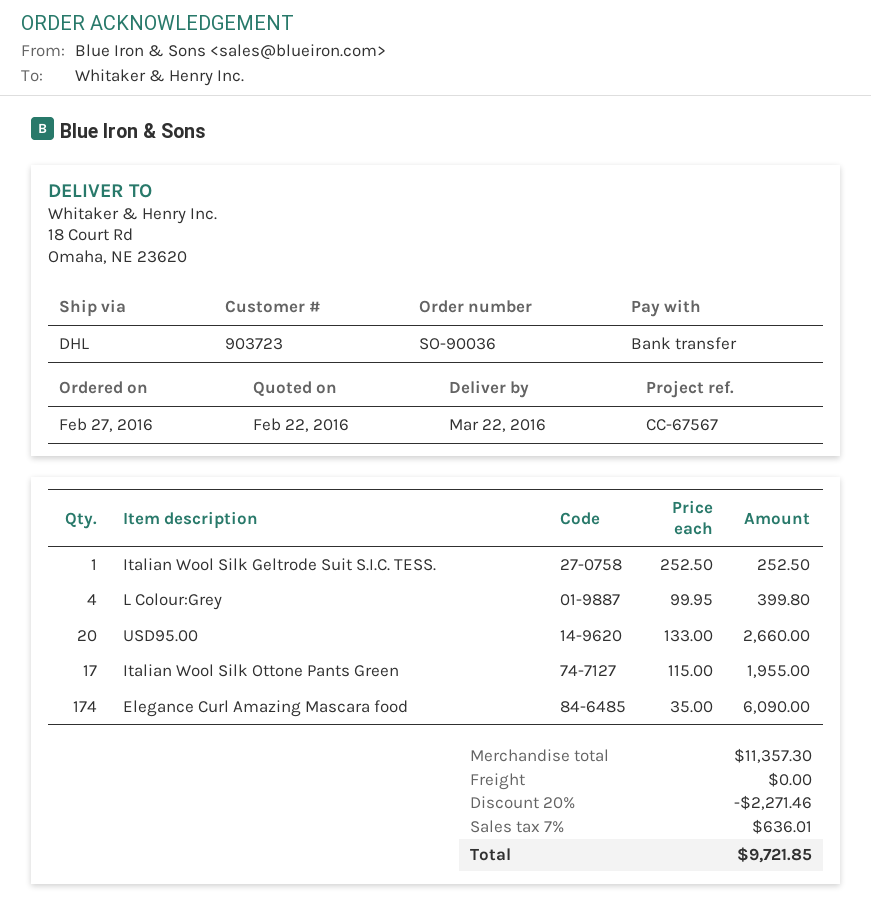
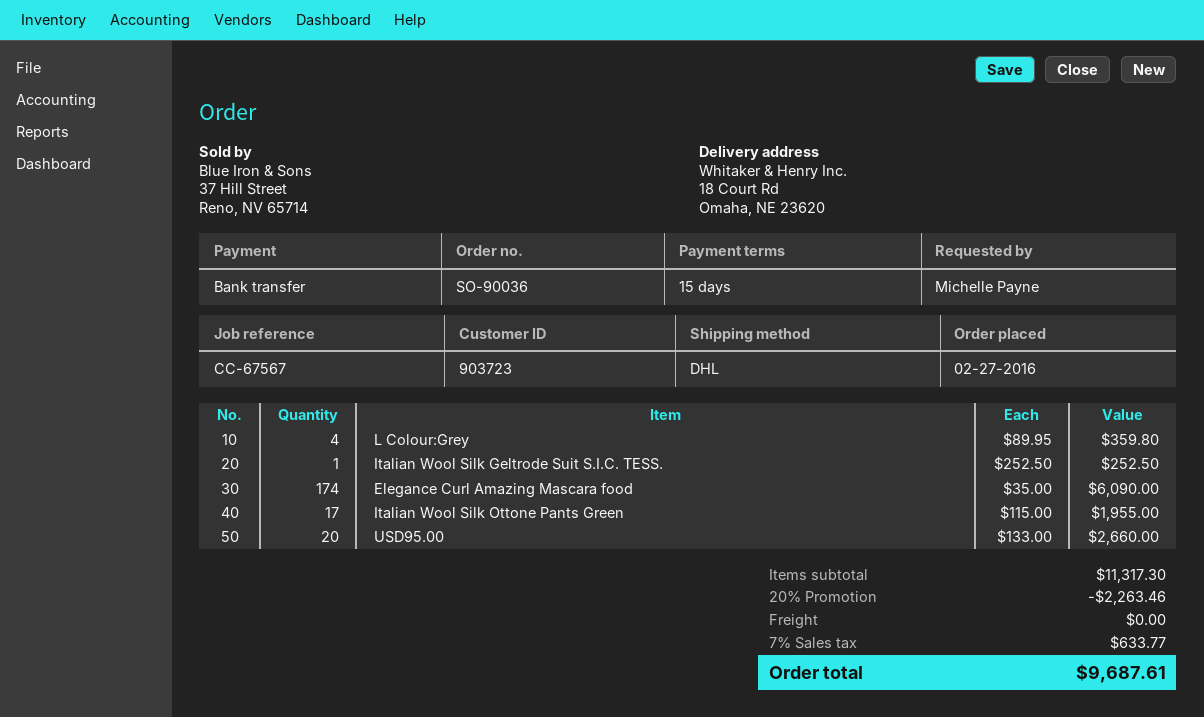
L Colour:Grey: 4 x 99.95 = 399.80 -> 4 x 89.95 = 359.80
subtotal: 11357.30 -> 11317.30
discount: 20% = 2271.46 -> 20% = 2263.46
tax: 7% = 636.01 -> 7% = 633.77
total: 9721.85 -> 9687.61

